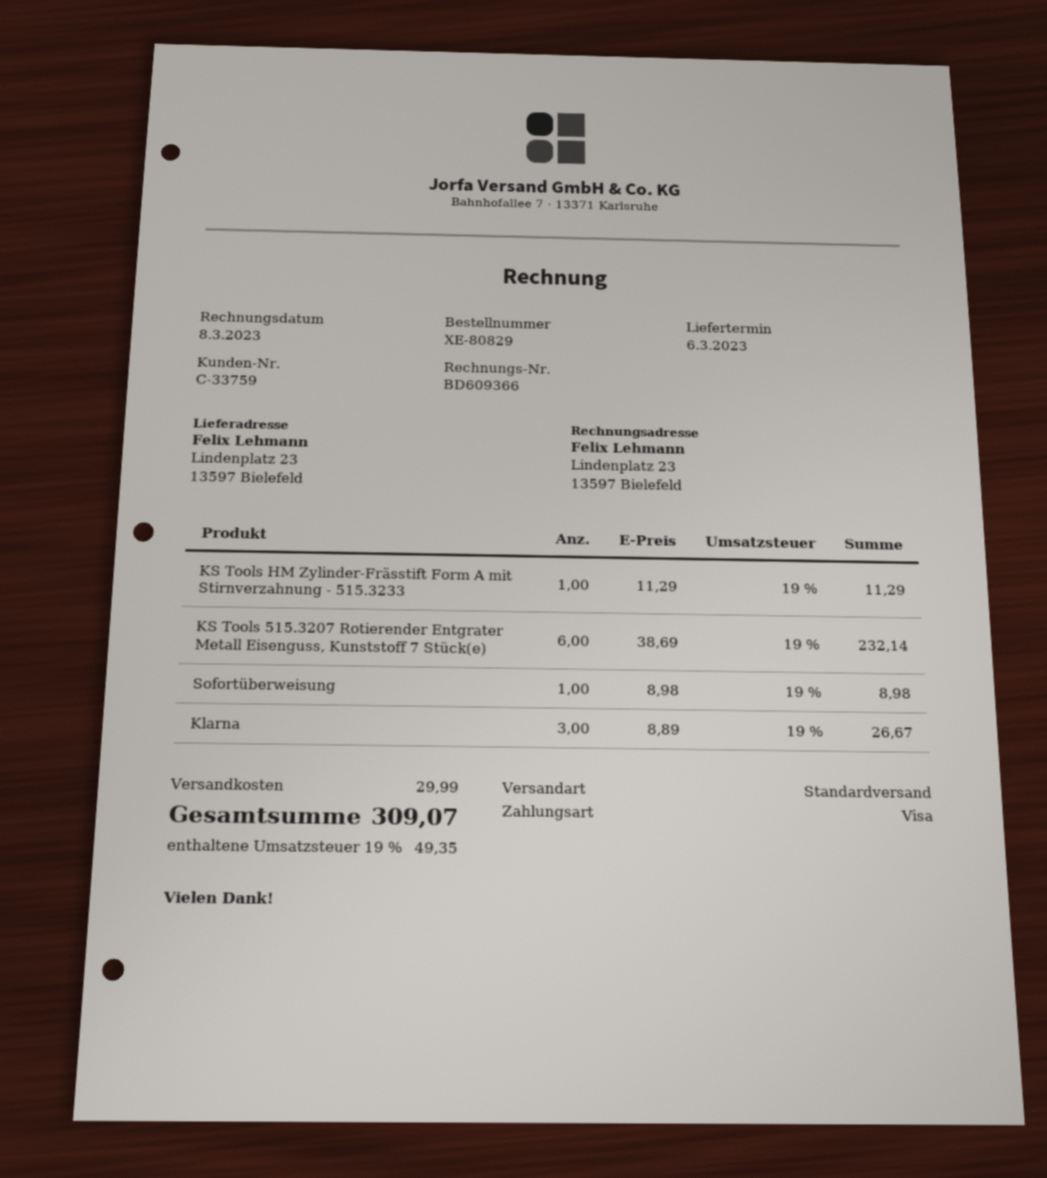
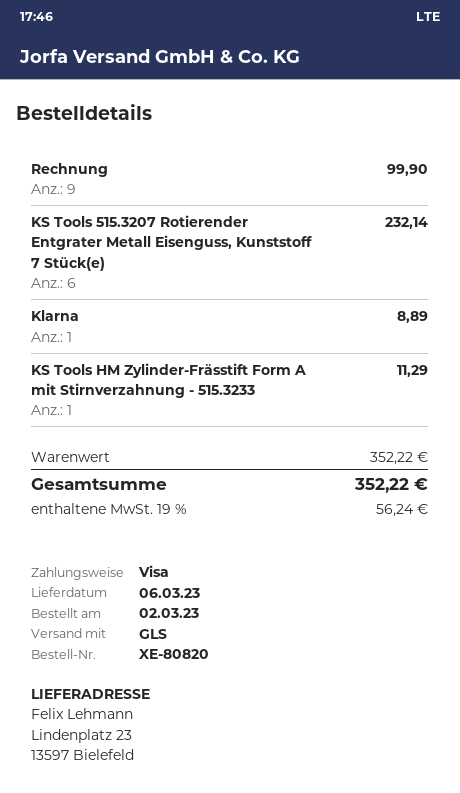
order number: XE-80829 -> XE-80820
shipping method: standard -> GLS
Sofortüberweisung: 1 for 8.98 -> none
Klarna: 3 for 26.67 -> 1 for 8.89
Rechnung: none -> 9 for 99.90
shipping: 29.99 -> none
tax: 19% = 49.35 -> 19% = 56.24
total: 309.07 -> 352.22

